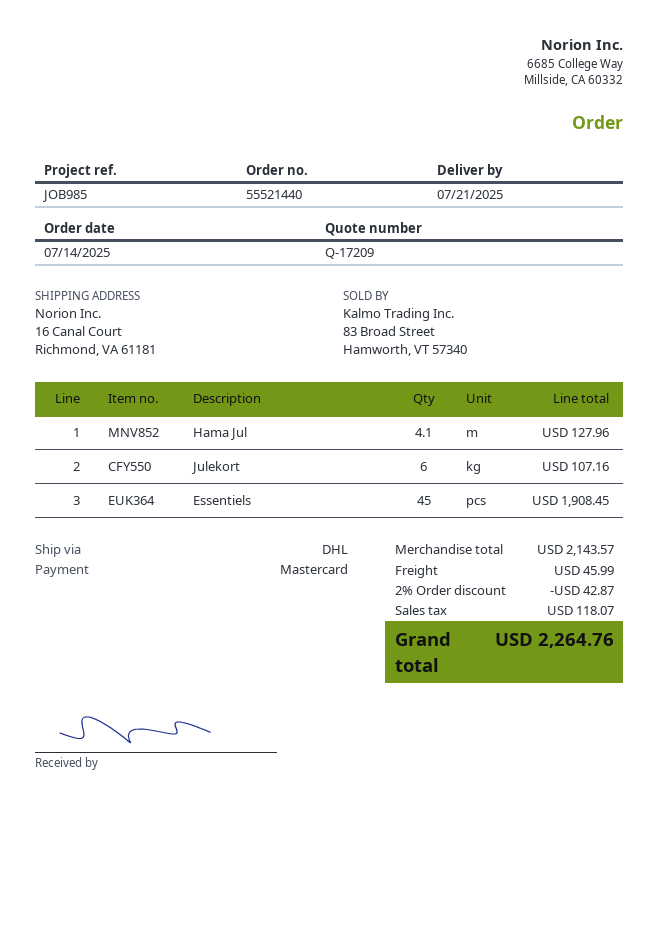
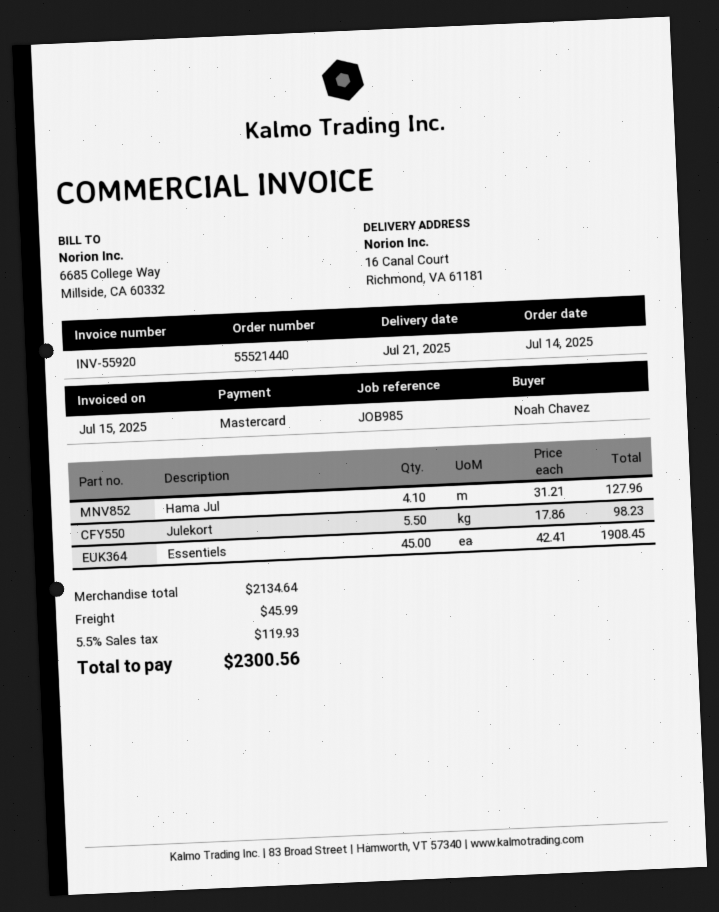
Julekort: 6 for 107.16 -> 5.5 for 98.23
subtotal: 2143.57 -> 2134.64
discount: 2% = 42.87 -> none
tax: 118.07 -> 119.93
total: 2264.76 -> 2300.56

